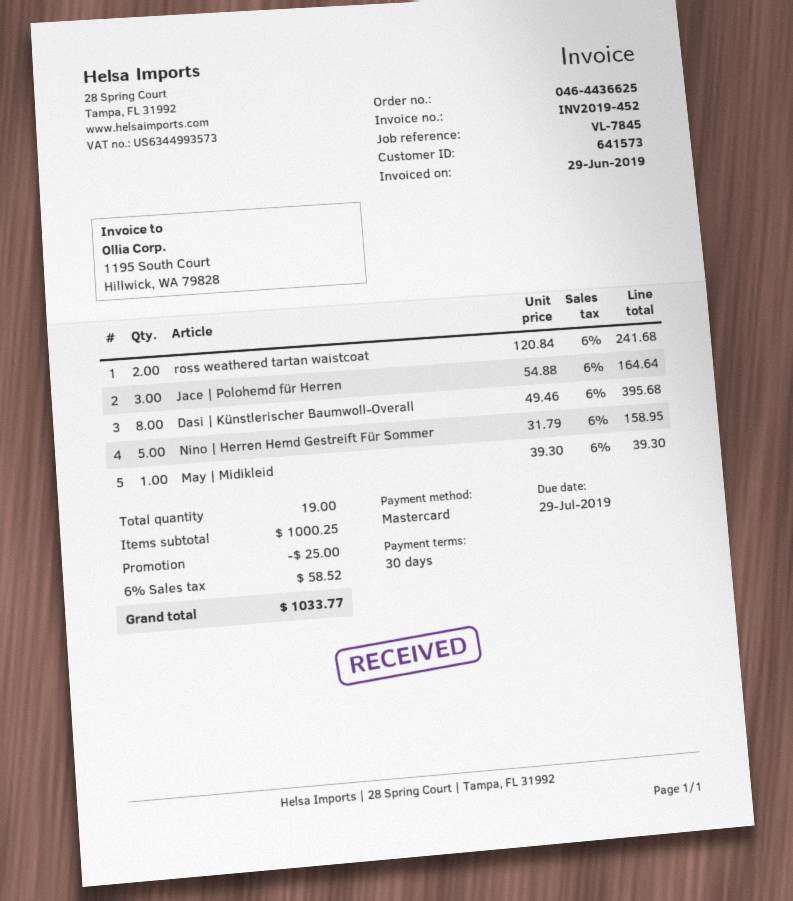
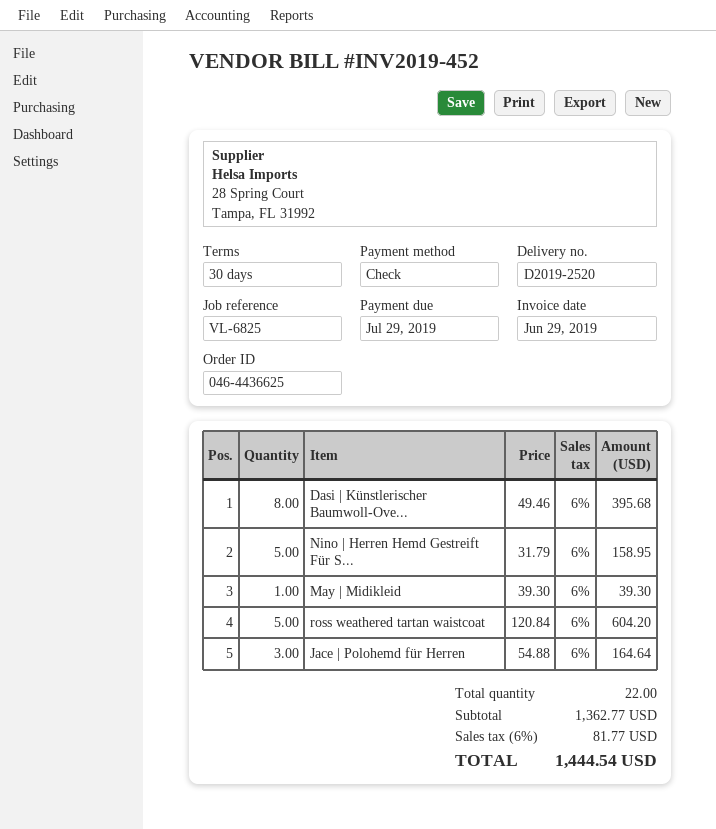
reference: VL-7845 -> VL-6825
payment method: Mastercard -> cheque
ross weathered tartan waistcoat: 2 x 120.84 = 241.68 -> 5 x 120.84 = 604.20
total quantity: 19 -> 22
subtotal: 1000.25 -> 1362.77
discount: 25.00 -> none
tax: 6% = 58.52 -> 6% = 81.77
total: 1033.77 -> 1444.54

